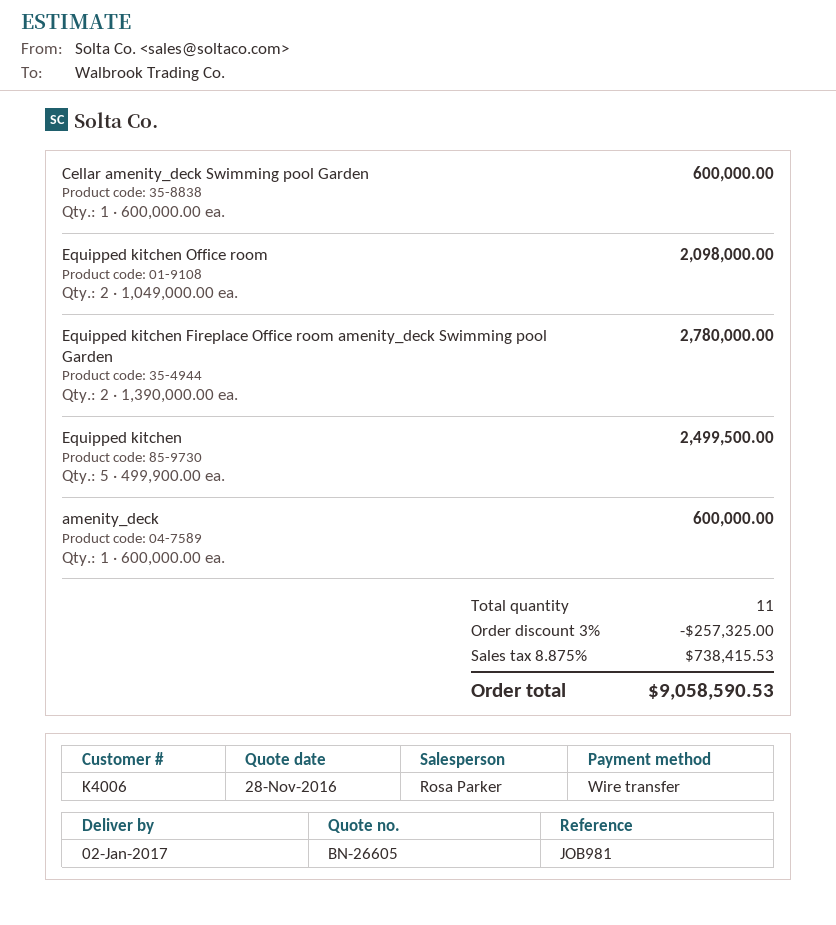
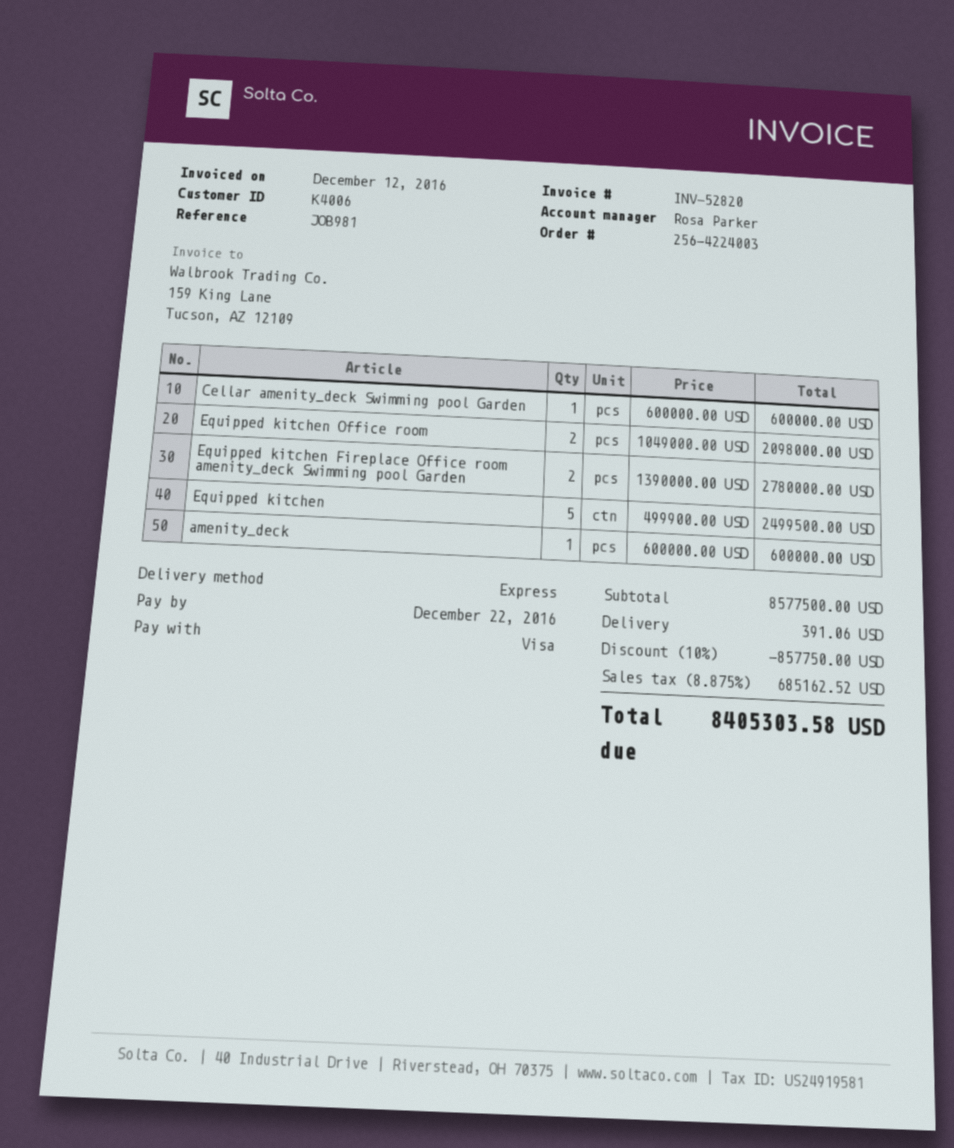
payment method: bank transfer -> Visa
discount: 3% = 257325.00 -> 10% = 857750.00
shipping: none -> 391.06
tax: 8.875% = 738415.53 -> 8.875% = 685162.52
total: 9058590.53 -> 8405303.58

